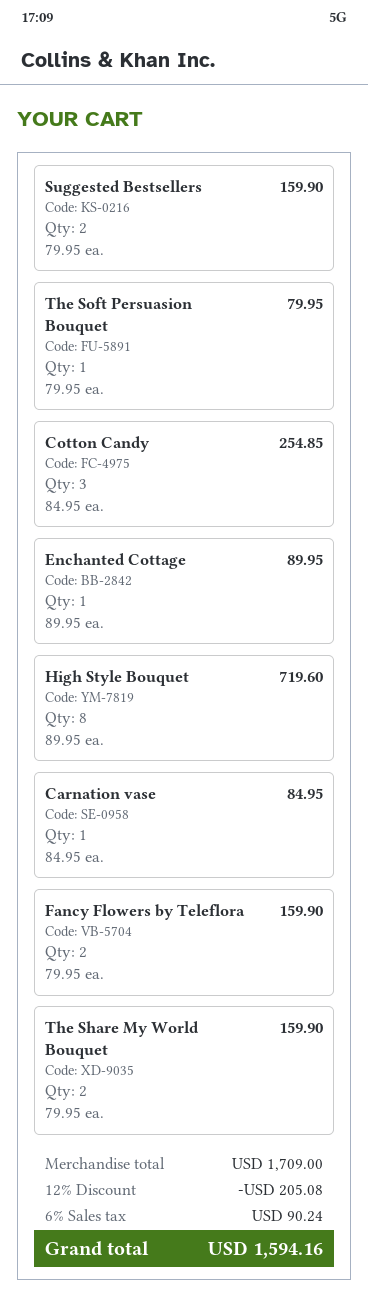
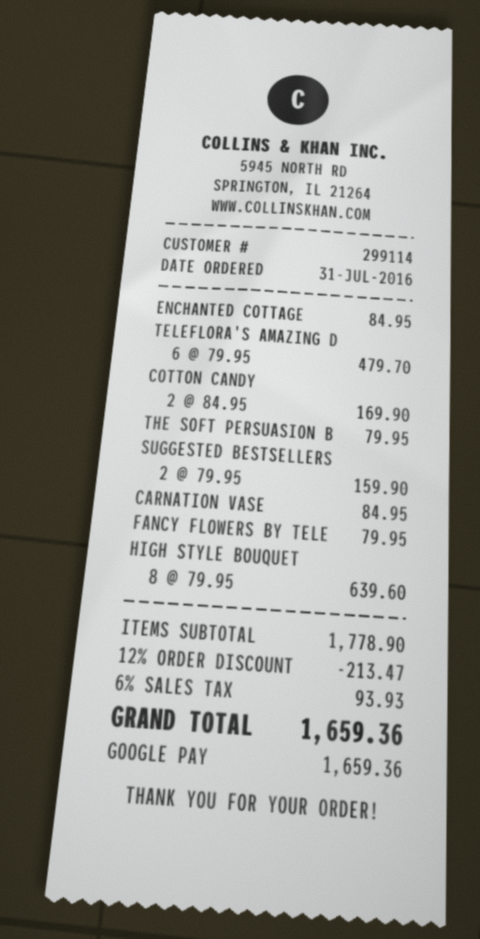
Cotton Candy: 3 x 84.95 = 254.85 -> 2 x 84.95 = 169.90
Enchanted Cottage: 1 x 89.95 = 89.95 -> 1 x 84.95 = 84.95
High Style Bouquet: 8 x 89.95 = 719.60 -> 8 x 79.95 = 639.60
Fancy Flowers by Teleflora: 2 x 79.95 = 159.90 -> 1 x 79.95 = 79.95
The Share My World Bouquet: 2 x 79.95 = 159.90 -> none
TELEFLORA'S AMAZING D: none -> 6 x 79.95 = 479.70
subtotal: 1709.00 -> 1778.90
discount: 12% = 205.08 -> 12% = 213.47
tax: 6% = 90.24 -> 6% = 93.93
total: 1594.16 -> 1659.36

